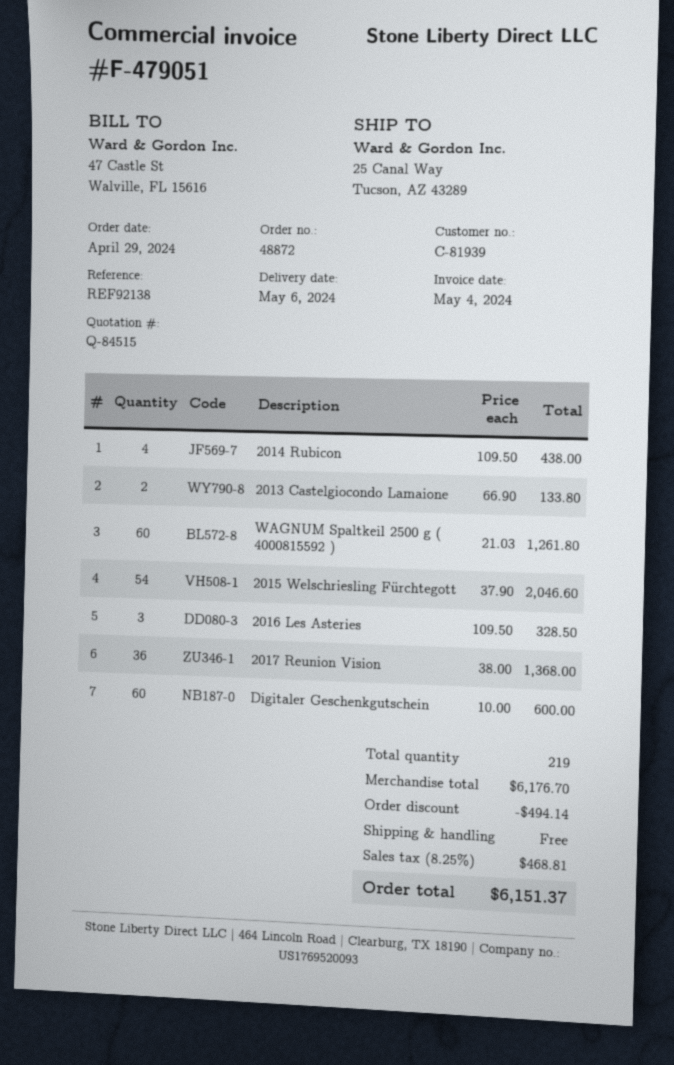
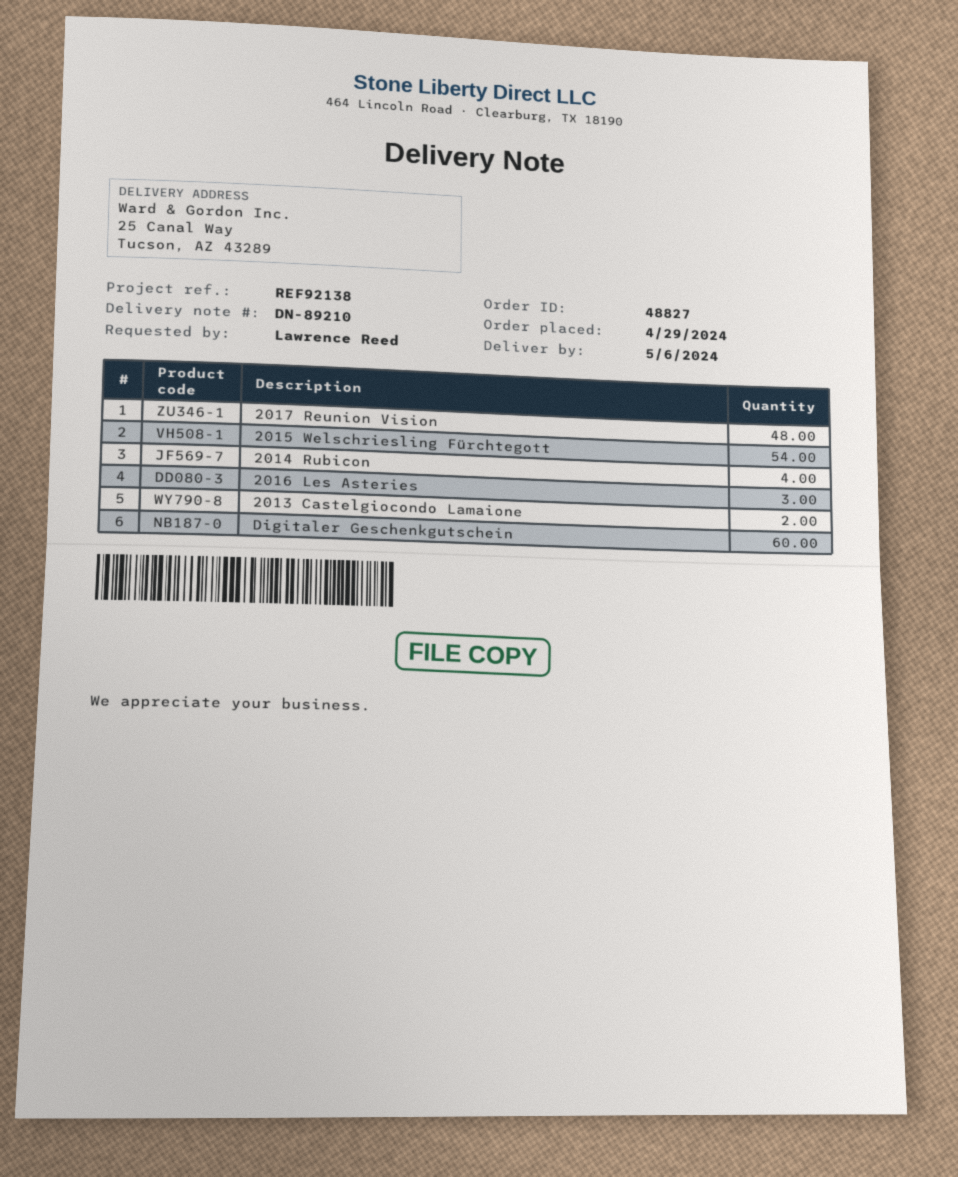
order number: 48872 -> 48827
WAGNUM Spaltkeil 2500 g ( 4000815592 ): 60 -> none
2017 Reunion Vision: 36 -> 48

